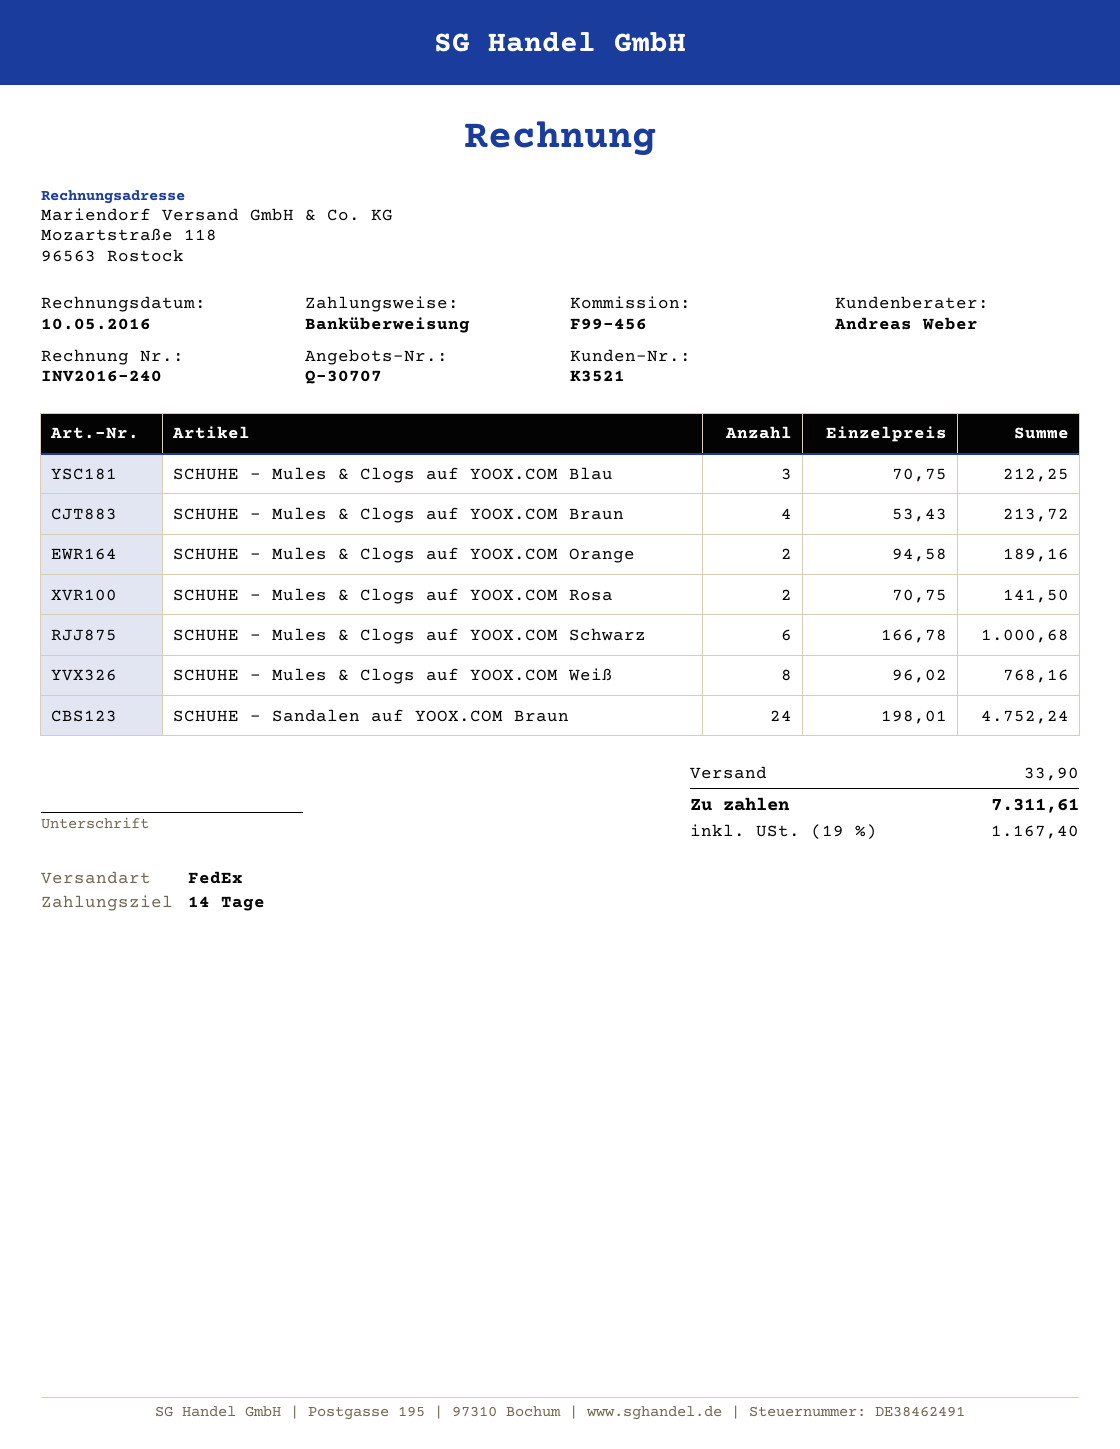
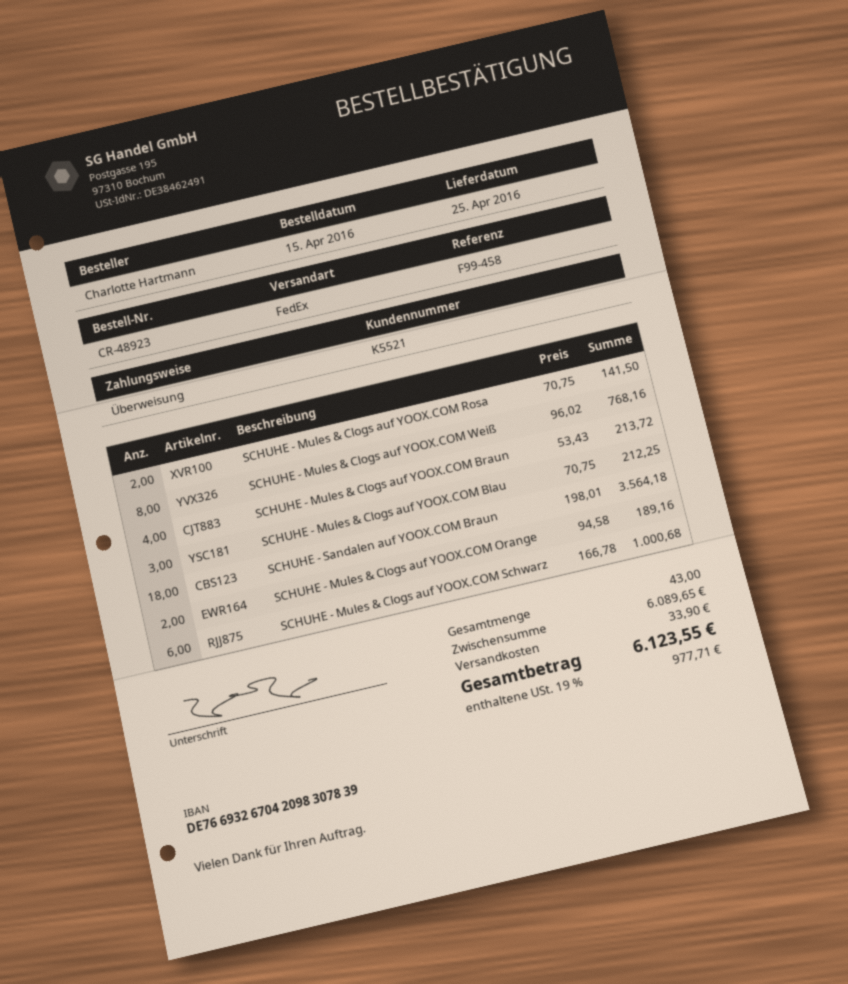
customer number: K3521 -> K5521
reference: F99-456 -> F99-458
SCHUHE - Sandalen auf YOOX.COM Braun: 24 x 198.01 = 4752.24 -> 18 x 198.01 = 3564.18
tax: 19% = 1167.40 -> 19% = 977.71
total: 7311.61 -> 6123.55

